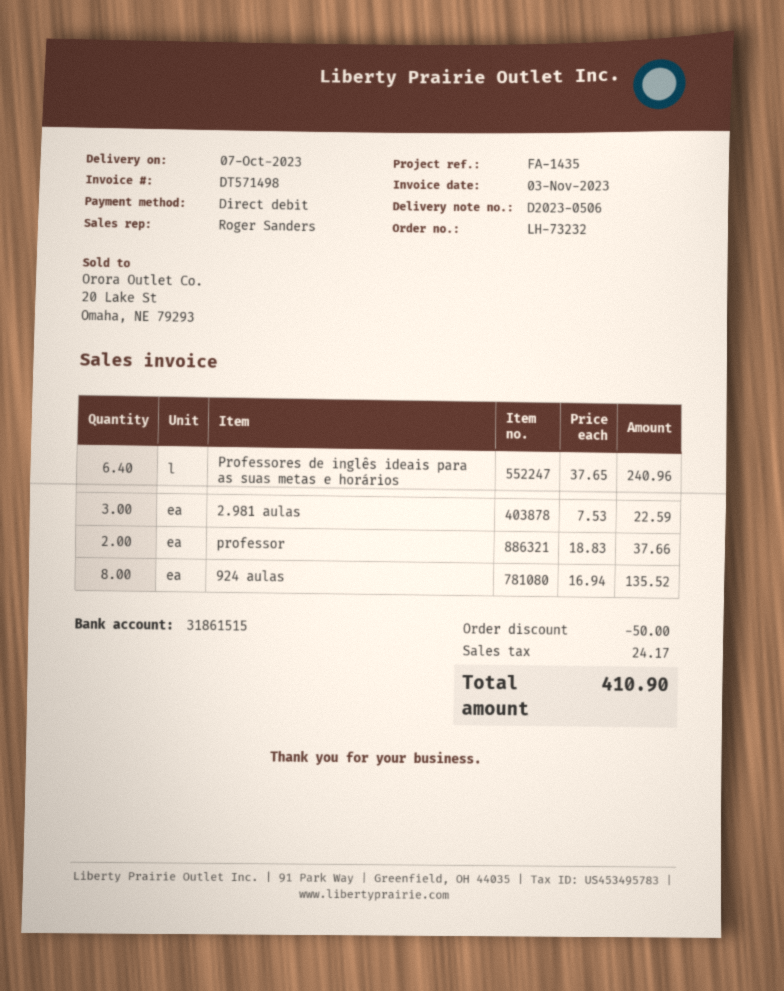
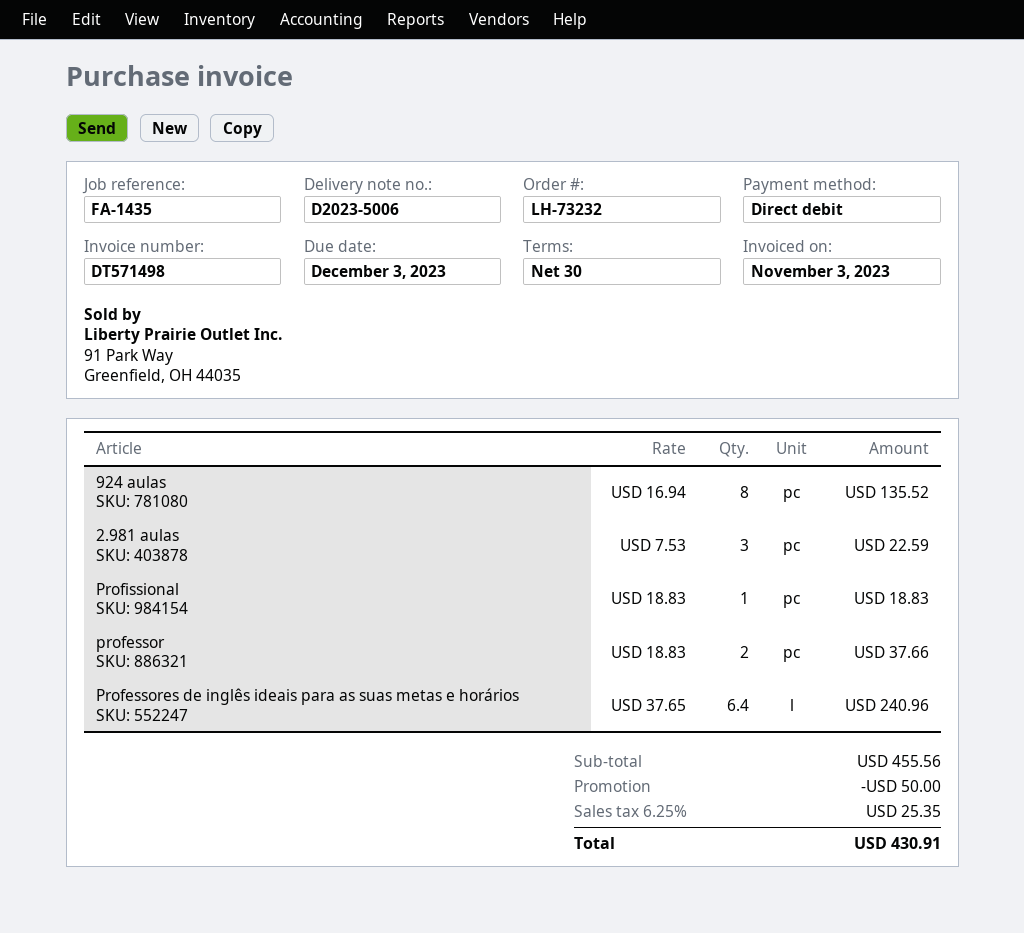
delivery note number: D2023-0506 -> D2023-5006
Profissional: none -> 1 x 18.83 = 18.83
tax: 24.17 -> 25.35
total: 410.90 -> 430.91

